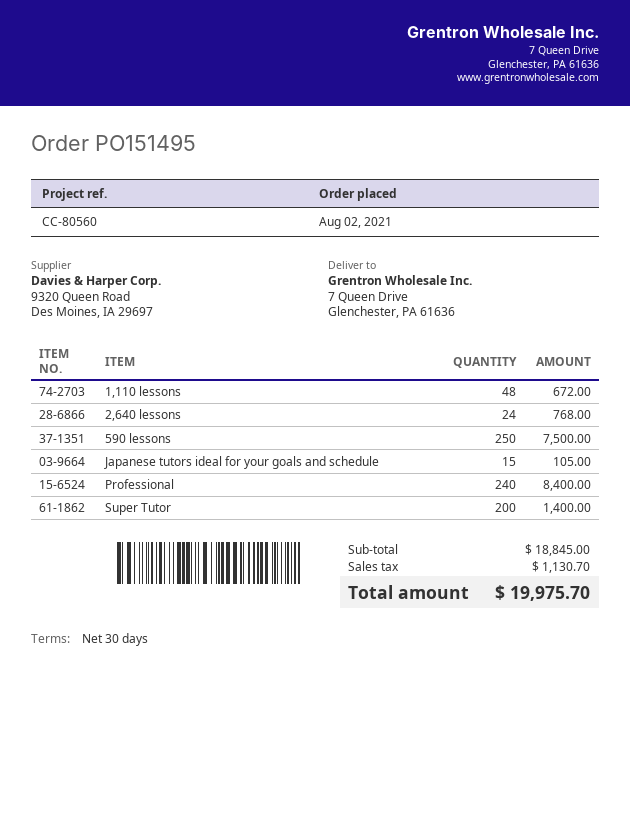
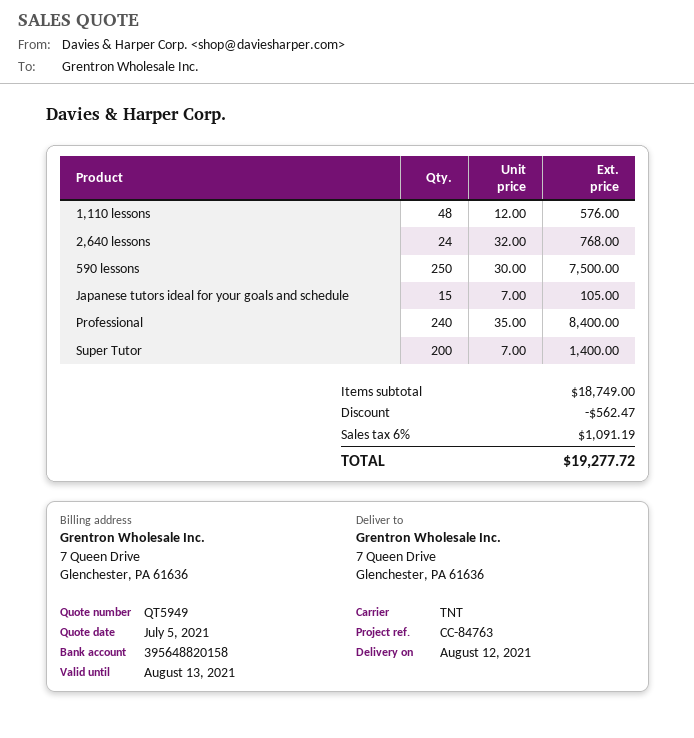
reference: CC-80560 -> CC-84763
1,110 lessons: 48 for 672.00 -> 48 for 576.00
subtotal: 18845.00 -> 18749.00
discount: none -> 562.47
tax: 1130.70 -> 1091.19
total: 19975.70 -> 19277.72

